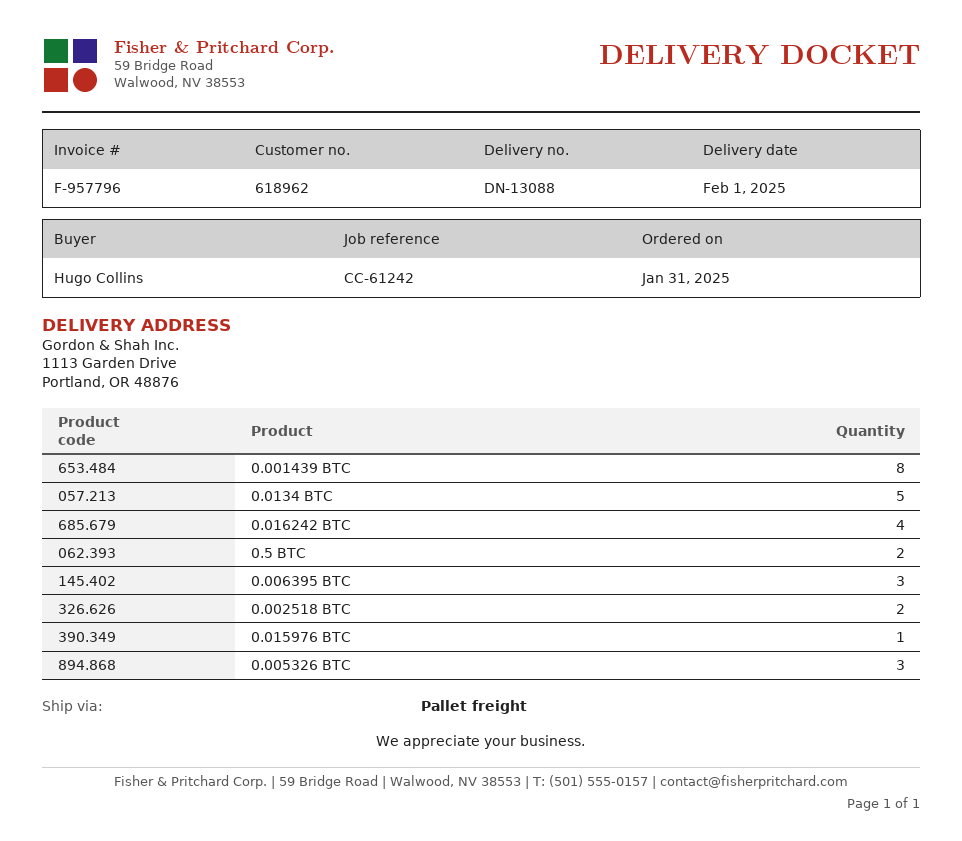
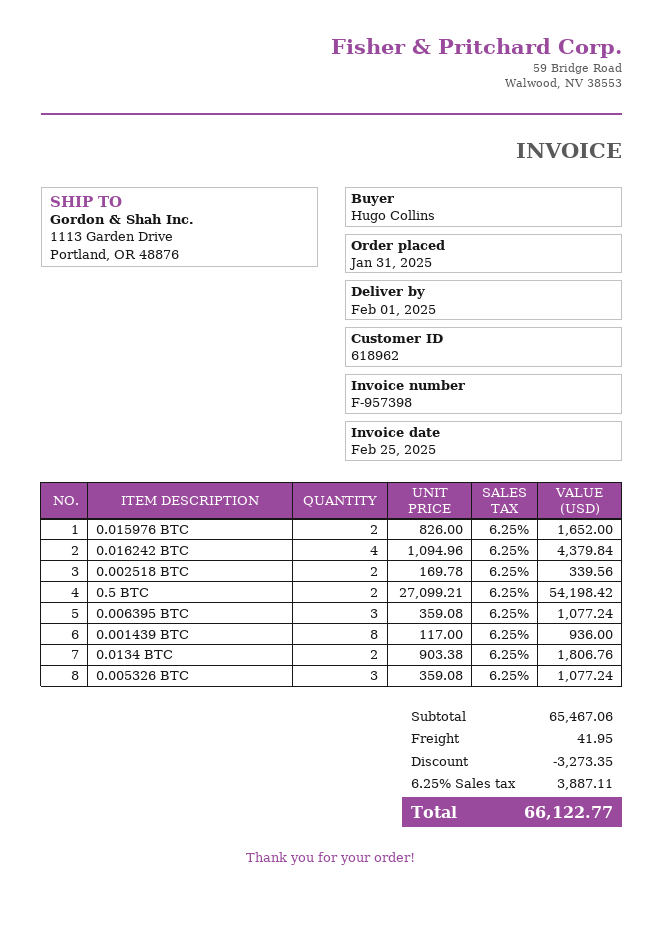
invoice number: F-957796 -> F-957398
0.0134 BTC: 5 -> 2
0.015976 BTC: 1 -> 2

